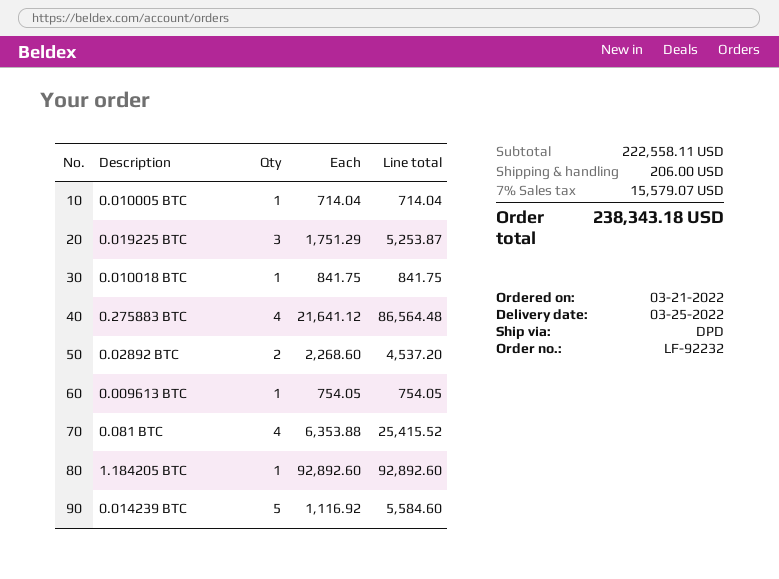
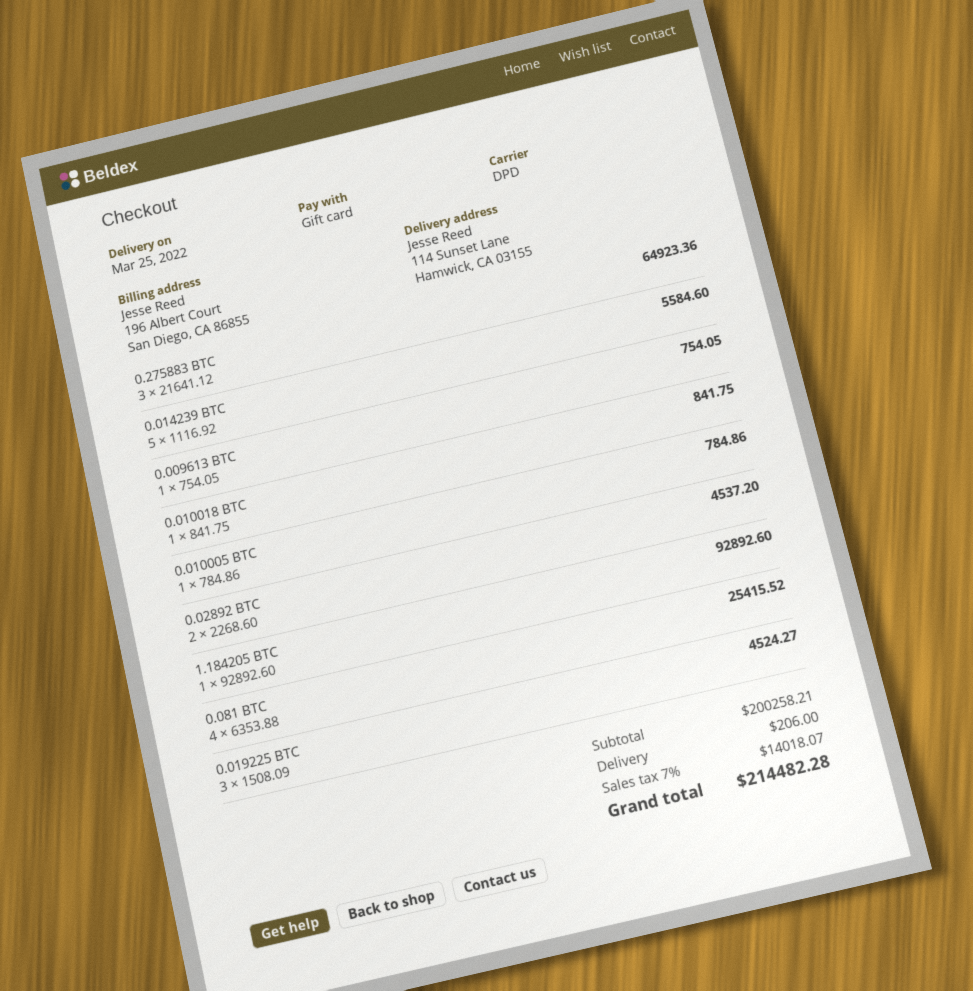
0.010005 BTC: 1 x 714.04 = 714.04 -> 1 x 784.86 = 784.86
0.019225 BTC: 3 x 1751.29 = 5253.87 -> 3 x 1508.09 = 4524.27
0.275883 BTC: 4 x 21641.12 = 86564.48 -> 3 x 21641.12 = 64923.36
subtotal: 222558.11 -> 200258.21
tax: 7% = 15579.07 -> 7% = 14018.07
total: 238343.18 -> 214482.28

